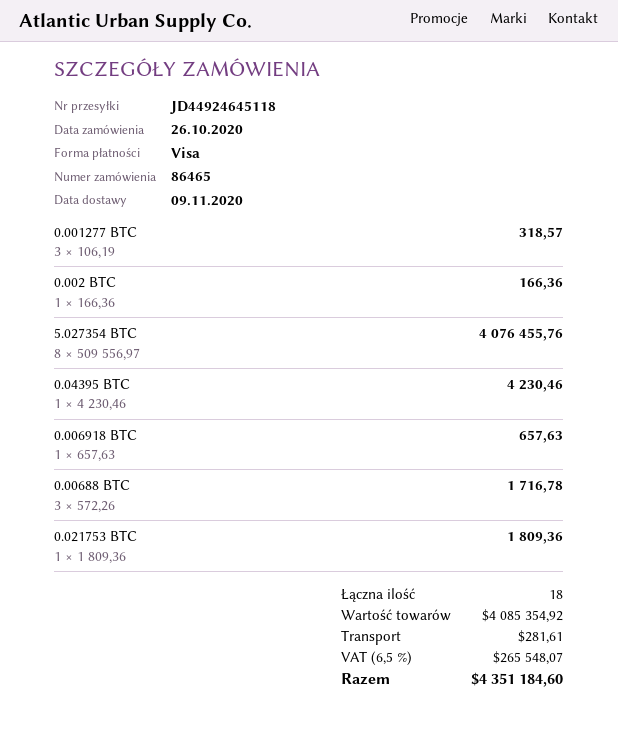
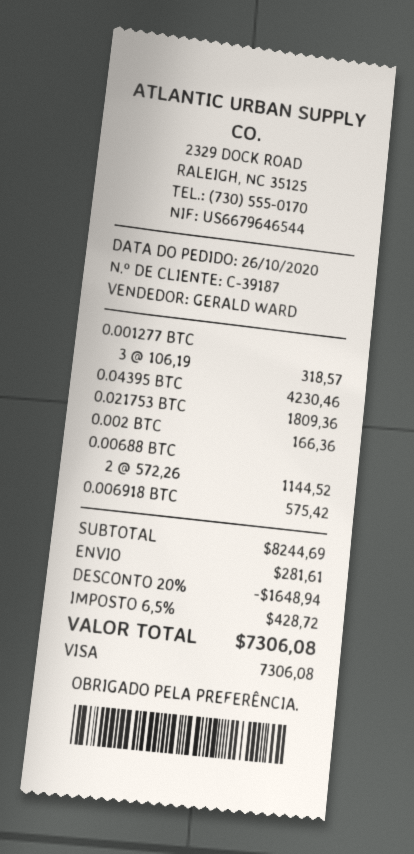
5.027354 BTC: 8 x 509556.97 = 4076455.76 -> none
0.006918 BTC: 1 x 657.63 = 657.63 -> 1 x 575.42 = 575.42
0.00688 BTC: 3 x 572.26 = 1716.78 -> 2 x 572.26 = 1144.52
subtotal: 4085354.92 -> 8244.69
discount: none -> 20% = 1648.94
tax: 6.5% = 265548.07 -> 6.5% = 428.72
total: 4351184.60 -> 7306.08

